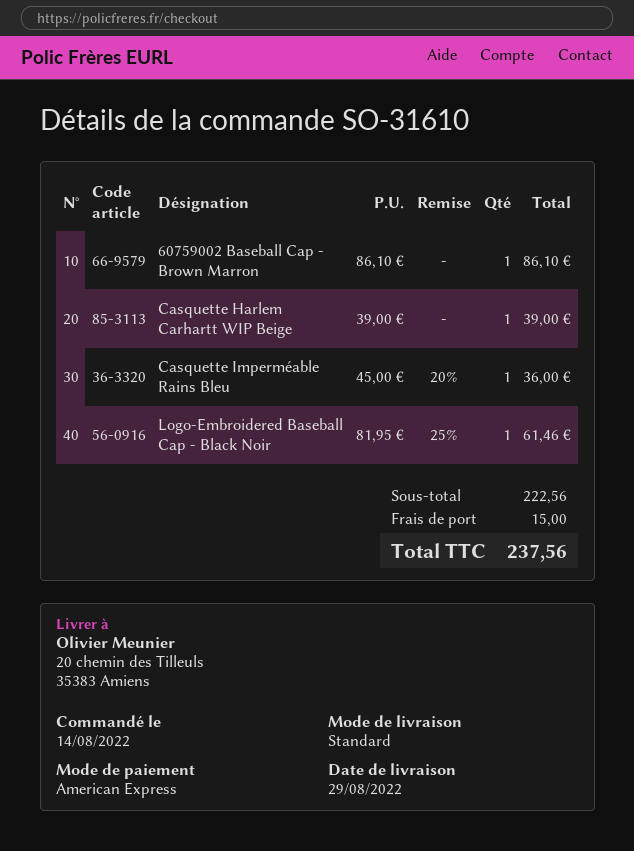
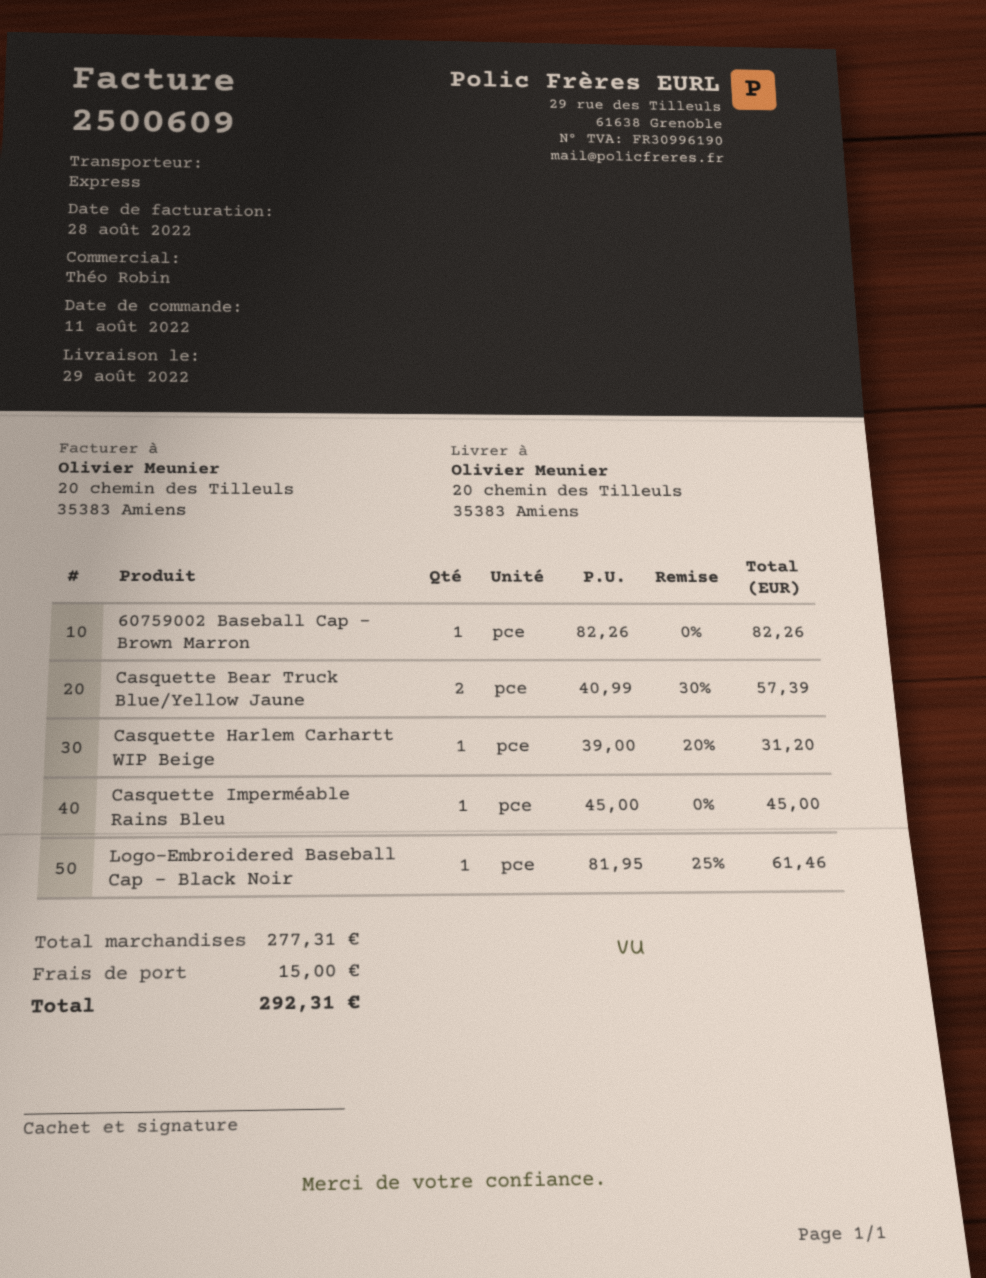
order date: 2022-08-14 -> 2022-08-11
shipping method: standard -> express
60759002 Baseball Cap - Brown Marron: 1 x 86.10 = 86.10 -> 1 x 82.26 = 82.26
Casquette Harlem Carhartt WIP Beige: 1 x 39.00 = 39.00 -> 1 x 39.00 - 20% = 31.20
Casquette Imperméable Rains Bleu: 1 x 45.00 - 20% = 36.00 -> 1 x 45.00 = 45.00
Casquette Bear Truck Blue/Yellow Jaune: none -> 2 x 40.99 - 30% = 57.39
subtotal: 222.56 -> 277.31
total: 237.56 -> 292.31

